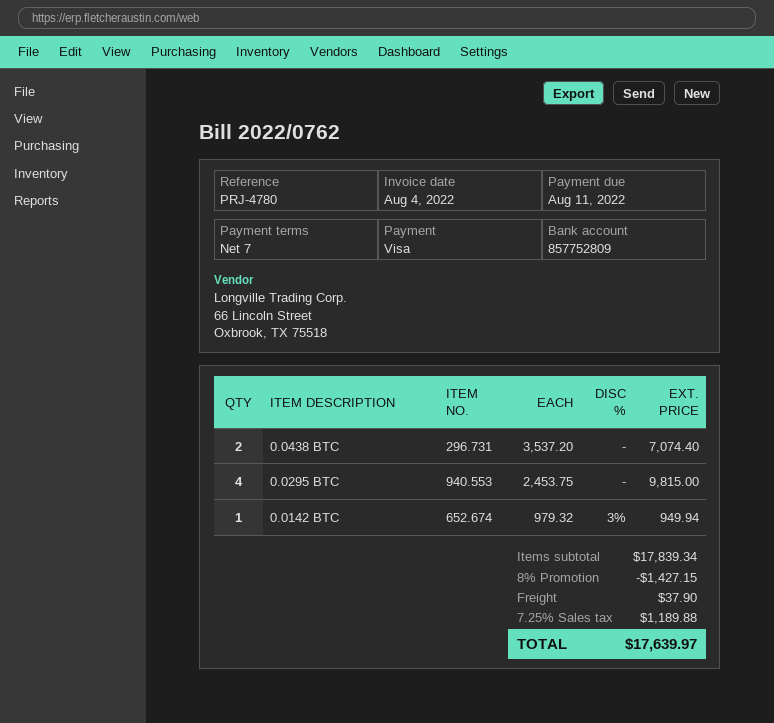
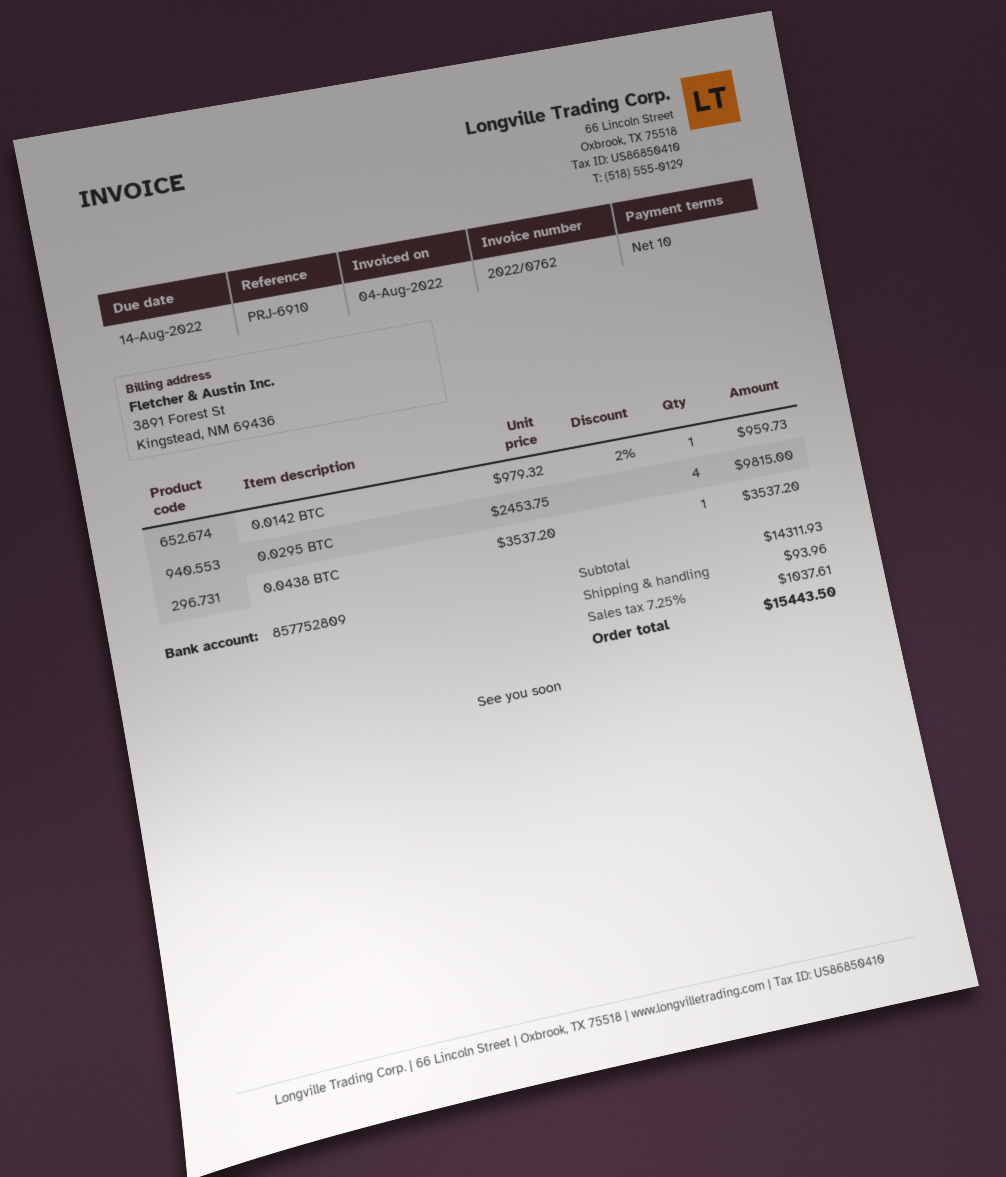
payment terms: 7 days -> 10 days
due date: 2022-08-11 -> 2022-08-14
reference: PRJ-4780 -> PRJ-6910
0.0438 BTC: 2 x 3537.20 = 7074.40 -> 1 x 3537.20 = 3537.20
0.0142 BTC: 1 x 979.32 - 3% = 949.94 -> 1 x 979.32 - 2% = 959.73
subtotal: 17839.34 -> 14311.93
discount: 8% = 1427.15 -> none
shipping: 37.90 -> 93.96
tax: 7.25% = 1189.88 -> 7.25% = 1037.61
total: 17639.97 -> 15443.50

